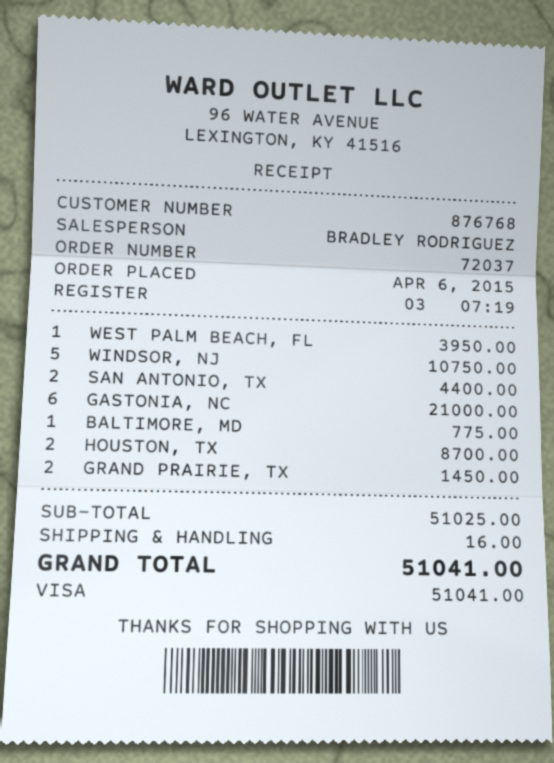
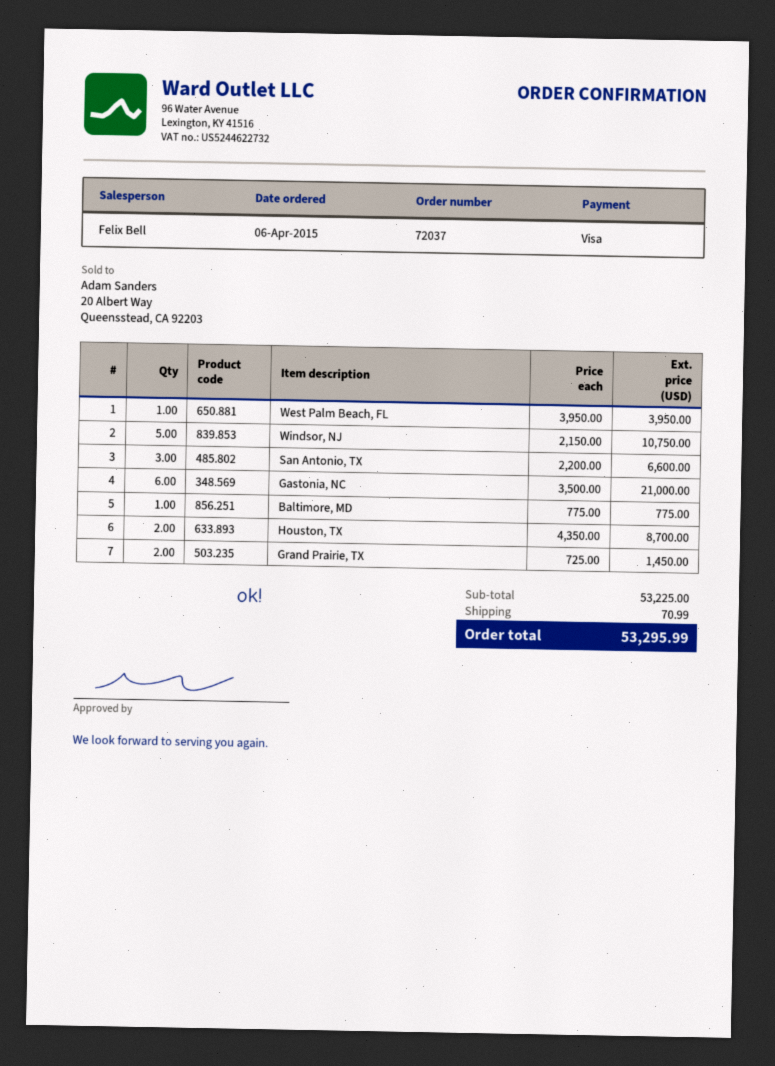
sales rep: BRADLEY RODRIGUEZ -> Felix Bell
SAN ANTONIO, TX: 2 for 4400.00 -> 3 for 6600.00
subtotal: 51025.00 -> 53225.00
shipping: 16.00 -> 70.99
total: 51041.00 -> 53295.99

